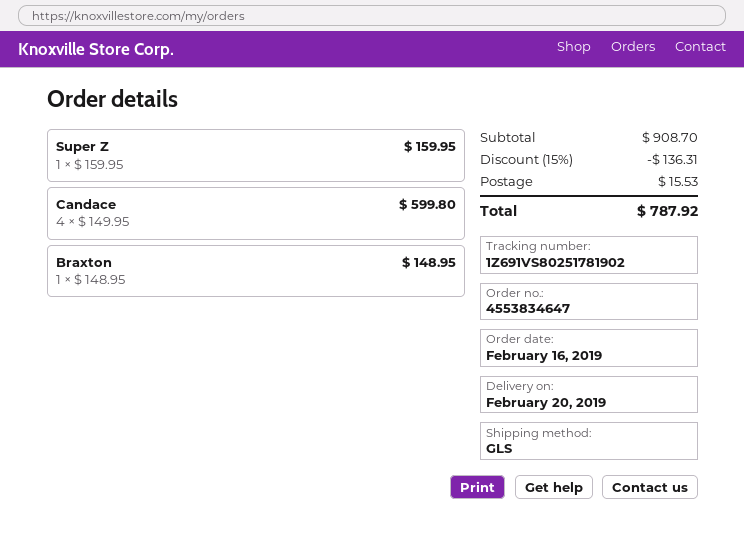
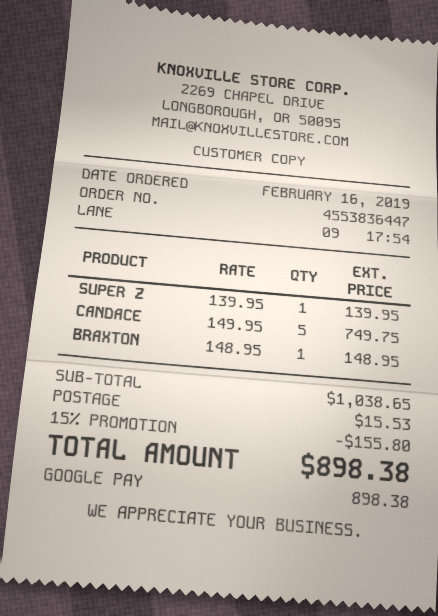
order number: 4553834647 -> 4553836447
Super Z: 1 x 159.95 = 159.95 -> 1 x 139.95 = 139.95
Candace: 4 x 149.95 = 599.80 -> 5 x 149.95 = 749.75
subtotal: 908.70 -> 1038.65
discount: 15% = 136.31 -> 15% = 155.80
total: 787.92 -> 898.38

